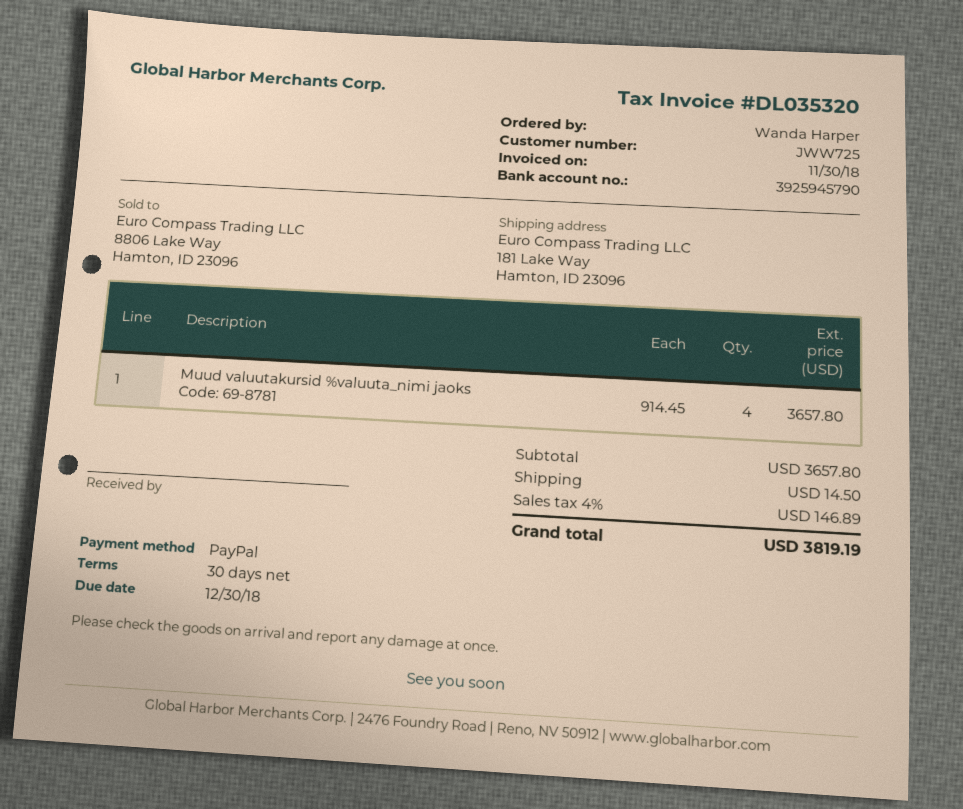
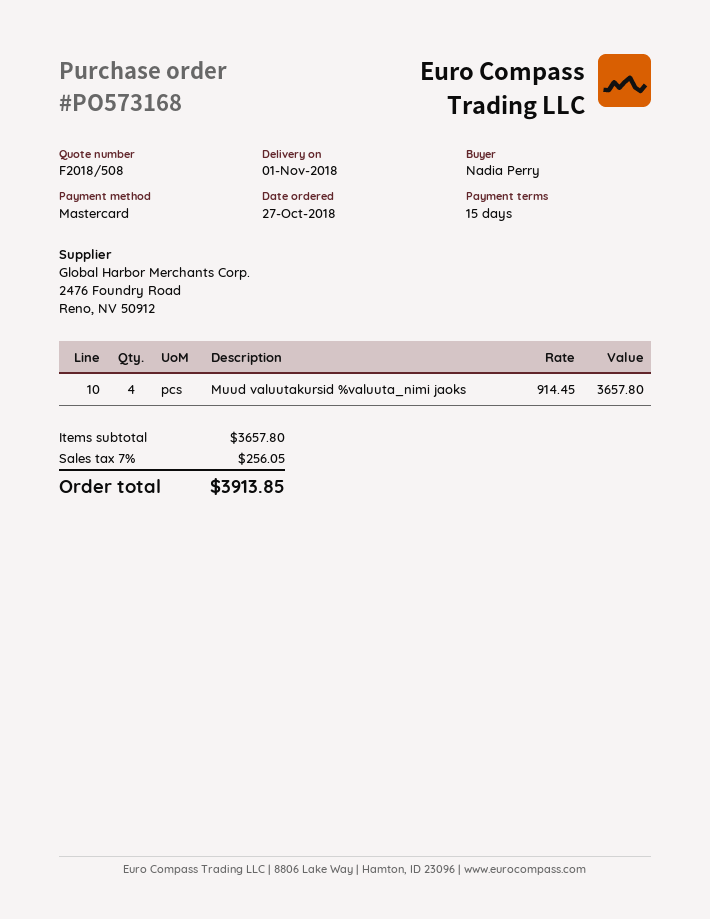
payment terms: 30 days -> 15 days
ordered by: Wanda Harper -> Nadia Perry
payment method: PayPal -> Mastercard
shipping: 14.50 -> none
tax: 4% = 146.89 -> 7% = 256.05
total: 3819.19 -> 3913.85

